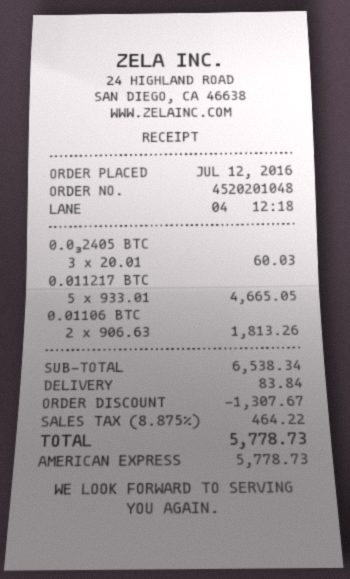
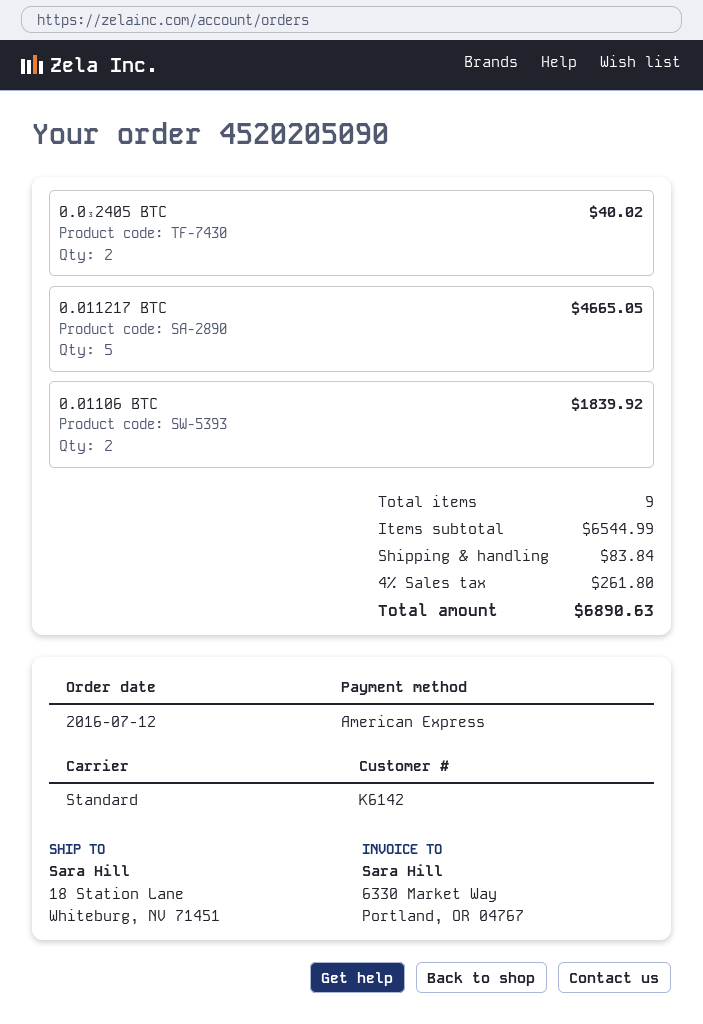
order number: 4520201048 -> 4520205090
0.0₃2405 BTC: 3 for 60.03 -> 2 for 40.02
0.01106 BTC: 2 for 1813.26 -> 2 for 1839.92
subtotal: 6538.34 -> 6544.99
discount: 1307.67 -> none
tax: 8.875% = 464.22 -> 4% = 261.80
total: 5778.73 -> 6890.63

